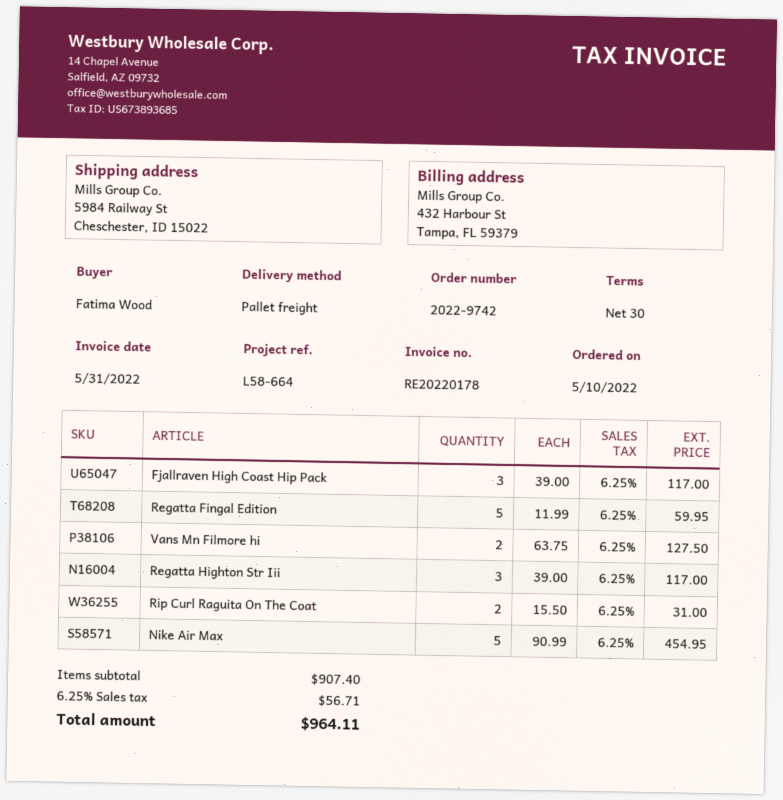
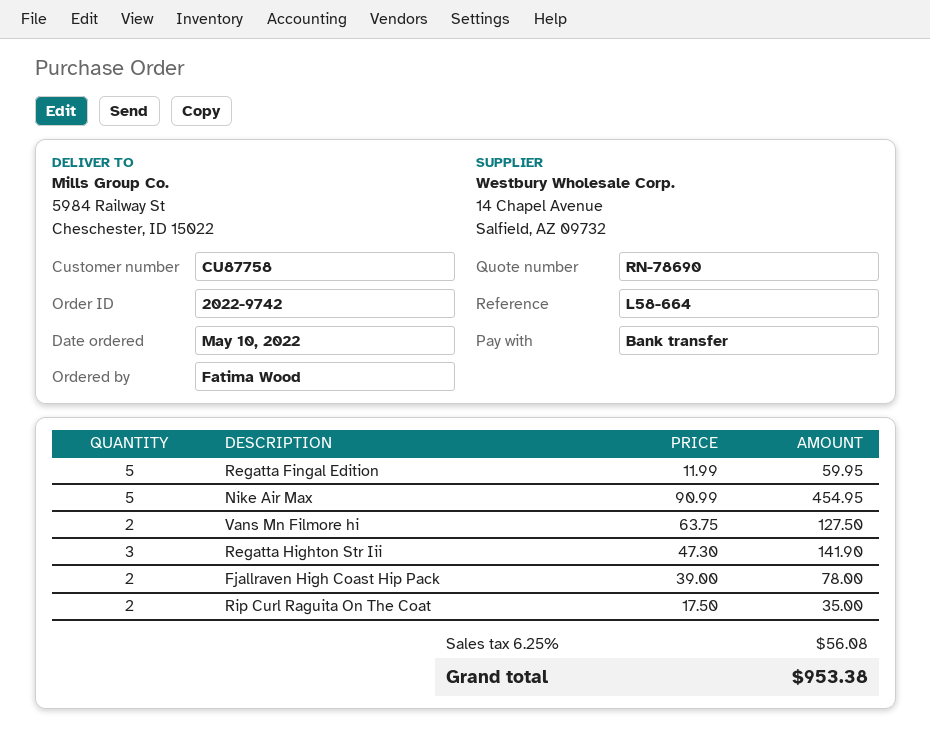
Fjallraven High Coast Hip Pack: 3 x 39.00 = 117.00 -> 2 x 39.00 = 78.00
Regatta Highton Str Iii: 3 x 39.00 = 117.00 -> 3 x 47.30 = 141.90
Rip Curl Raguita On The Coat: 2 x 15.50 = 31.00 -> 2 x 17.50 = 35.00
tax: 6.25% = 56.71 -> 6.25% = 56.08
total: 964.11 -> 953.38

